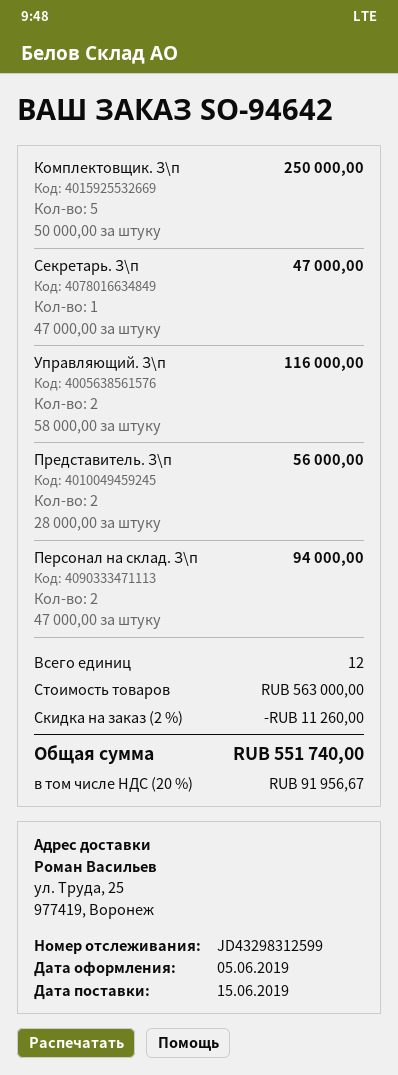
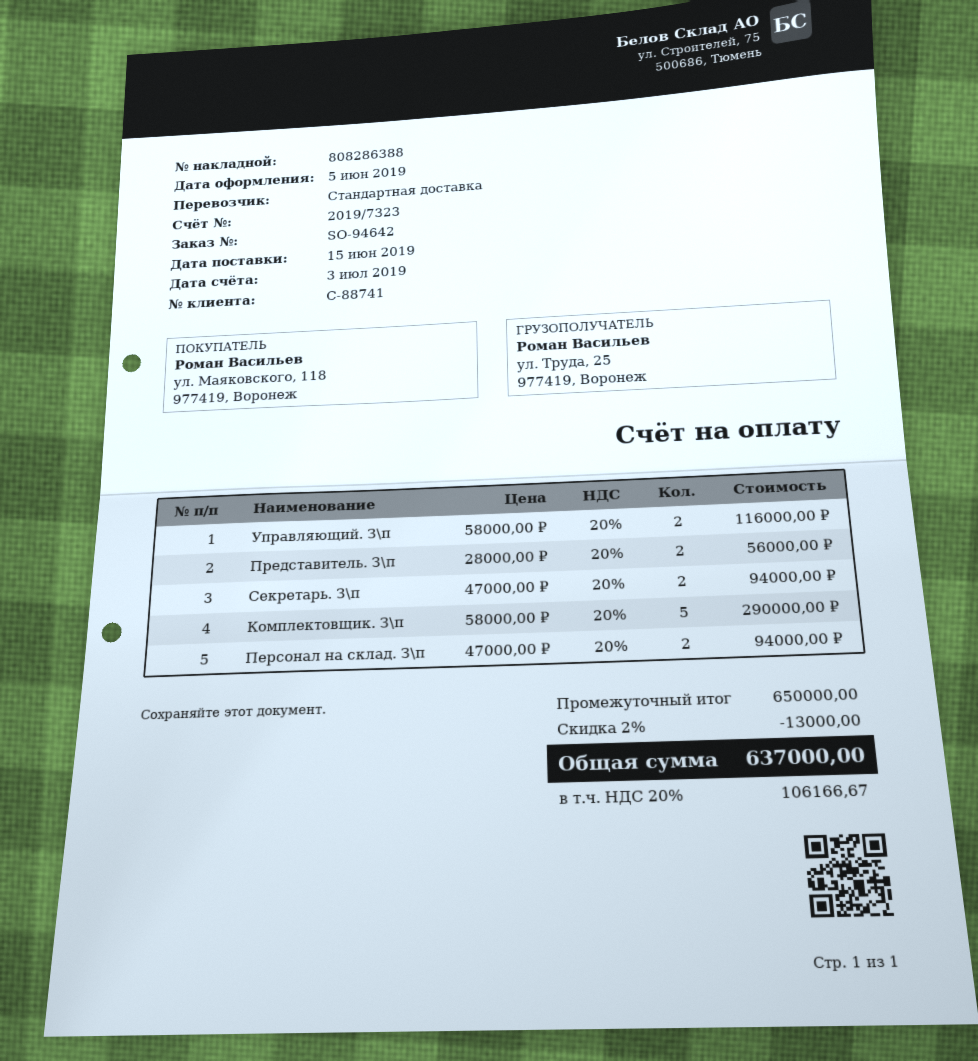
Комплектовщик. З\п: 5 x 50000.00 = 250000.00 -> 5 x 58000.00 = 290000.00
Секретарь. З\п: 1 x 47000.00 = 47000.00 -> 2 x 47000.00 = 94000.00
subtotal: 563000.00 -> 650000.00
discount: 2% = 11260.00 -> 2% = 13000.00
tax: 20% = 91956.67 -> 20% = 106166.67
total: 551740.00 -> 637000.00

